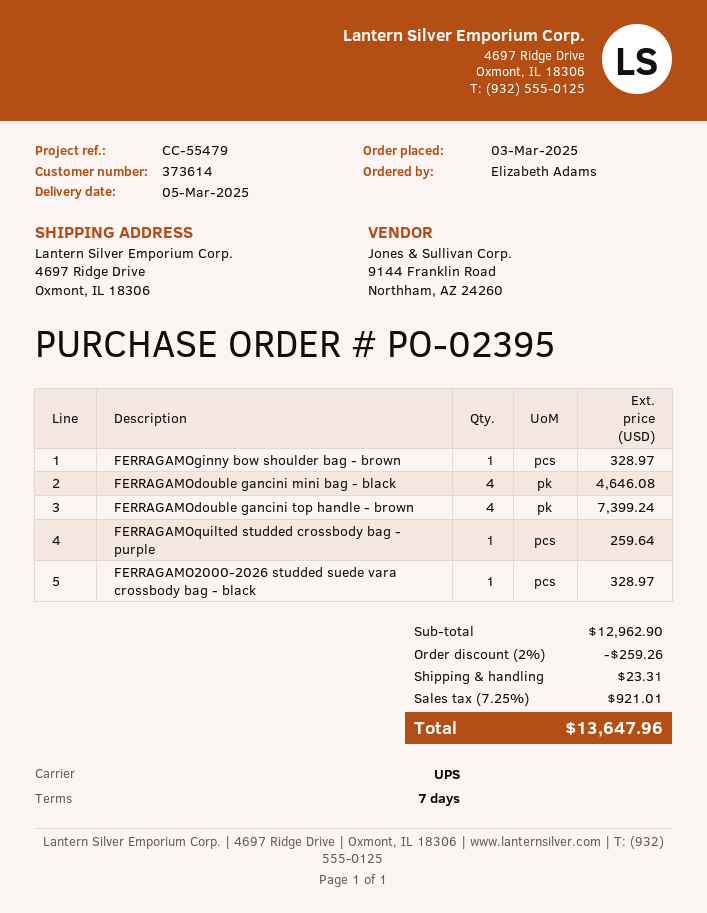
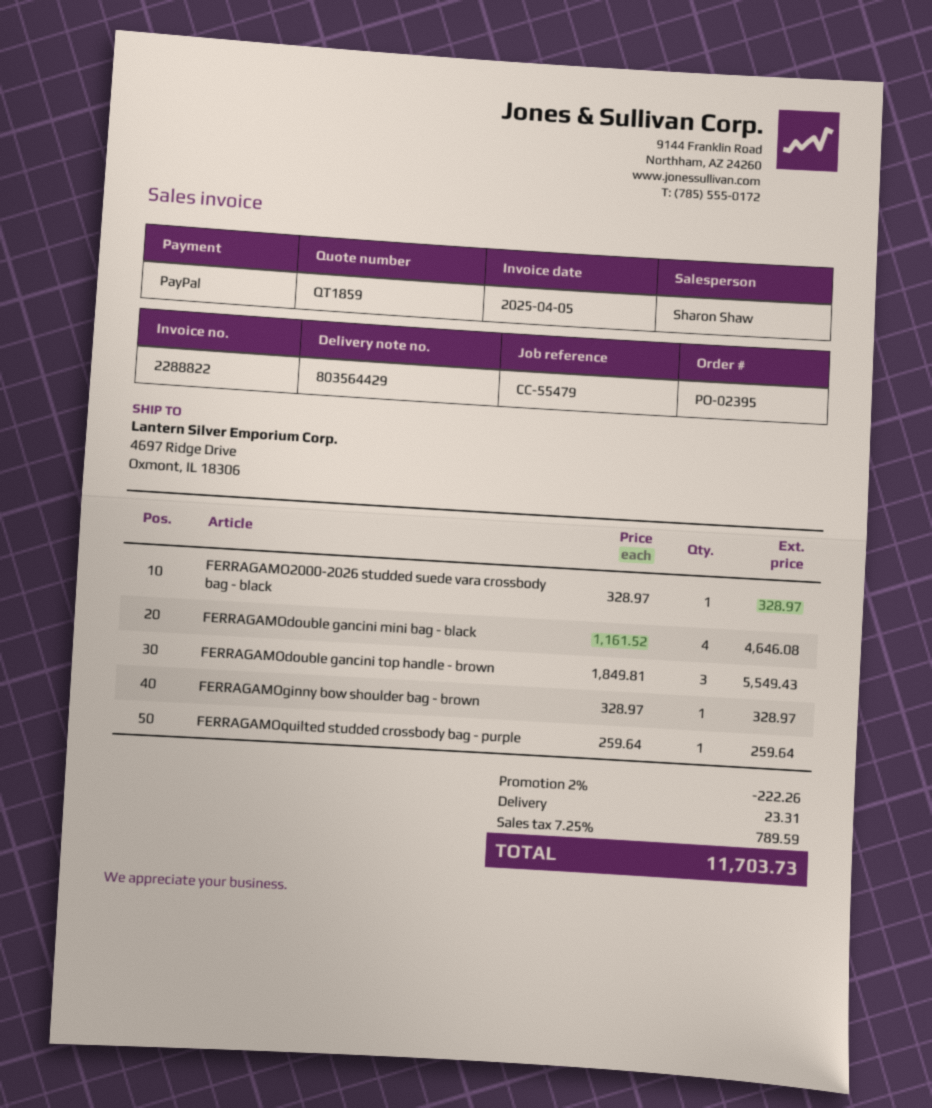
FERRAGAMOdouble gancini top handle - brown: 4 for 7399.24 -> 3 for 5549.43
discount: 2% = 259.26 -> 2% = 222.26
tax: 7.25% = 921.01 -> 7.25% = 789.59
total: 13647.96 -> 11703.73

